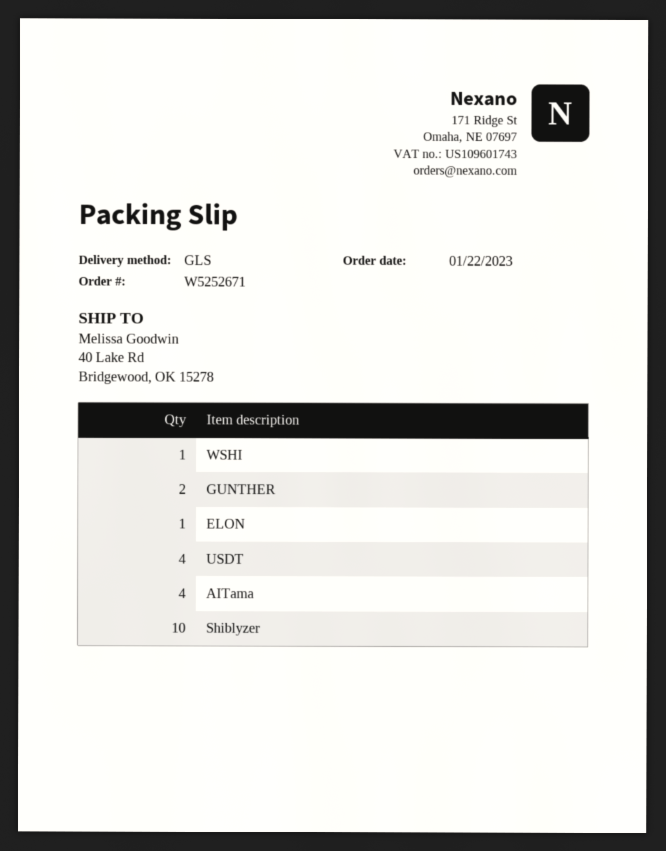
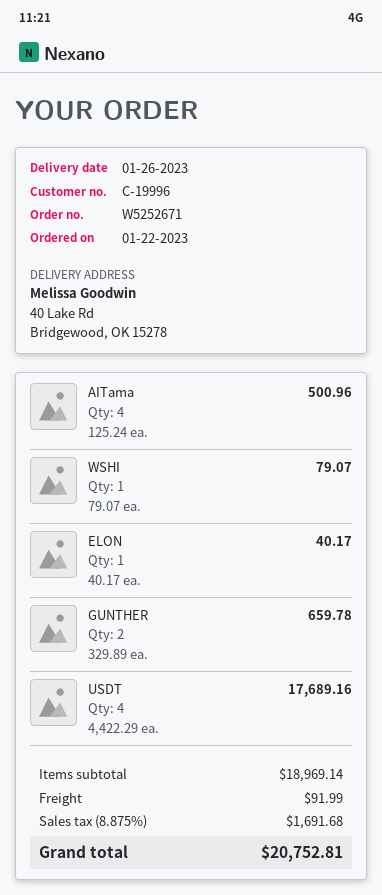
Shiblyzer: 10 -> none

